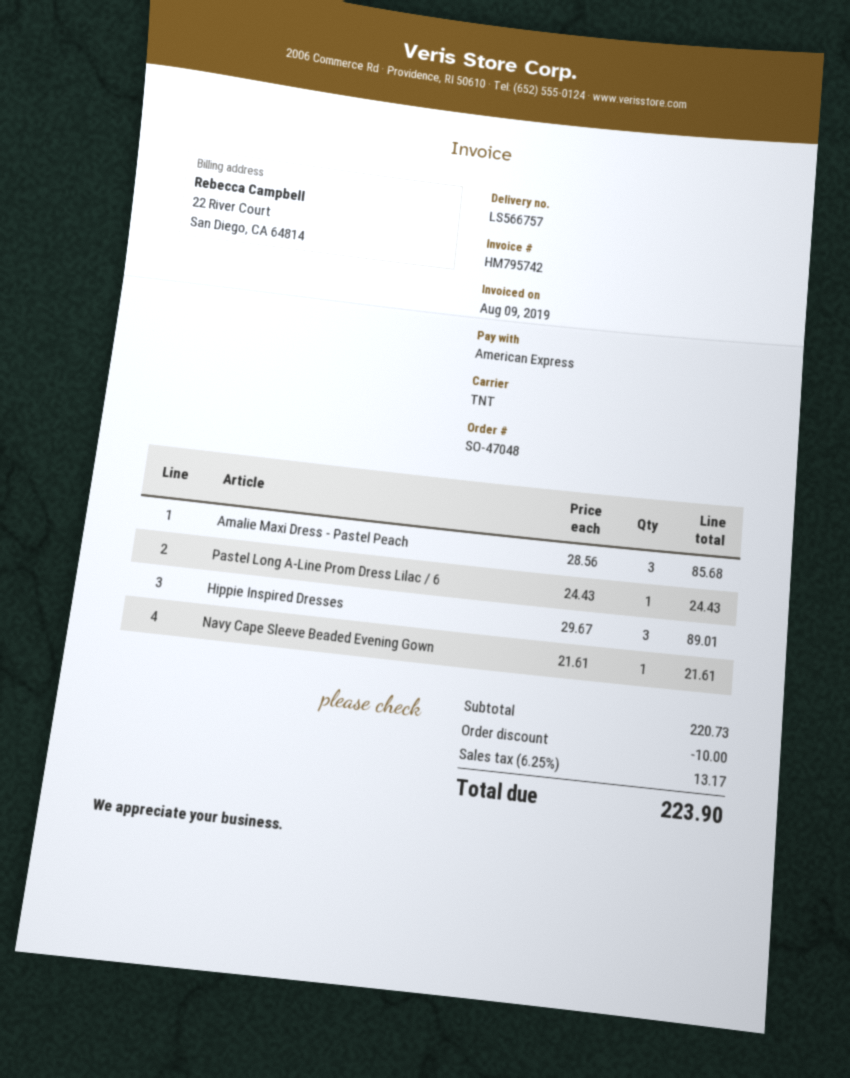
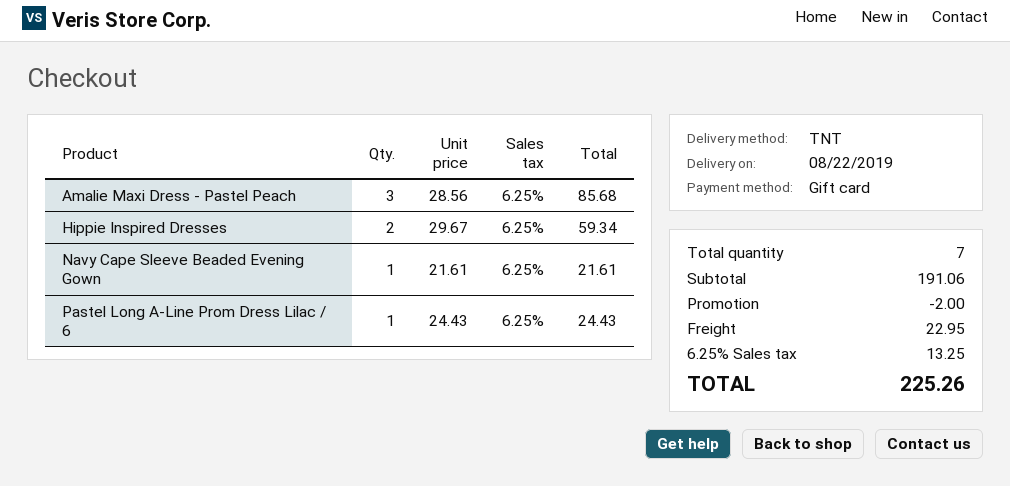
payment method: American Express -> gift card
Hippie Inspired Dresses: 3 x 29.67 = 89.01 -> 2 x 29.67 = 59.34
subtotal: 220.73 -> 191.06
discount: 10.00 -> 2.00
shipping: none -> 22.95
tax: 6.25% = 13.17 -> 6.25% = 13.25
total: 223.90 -> 225.26

